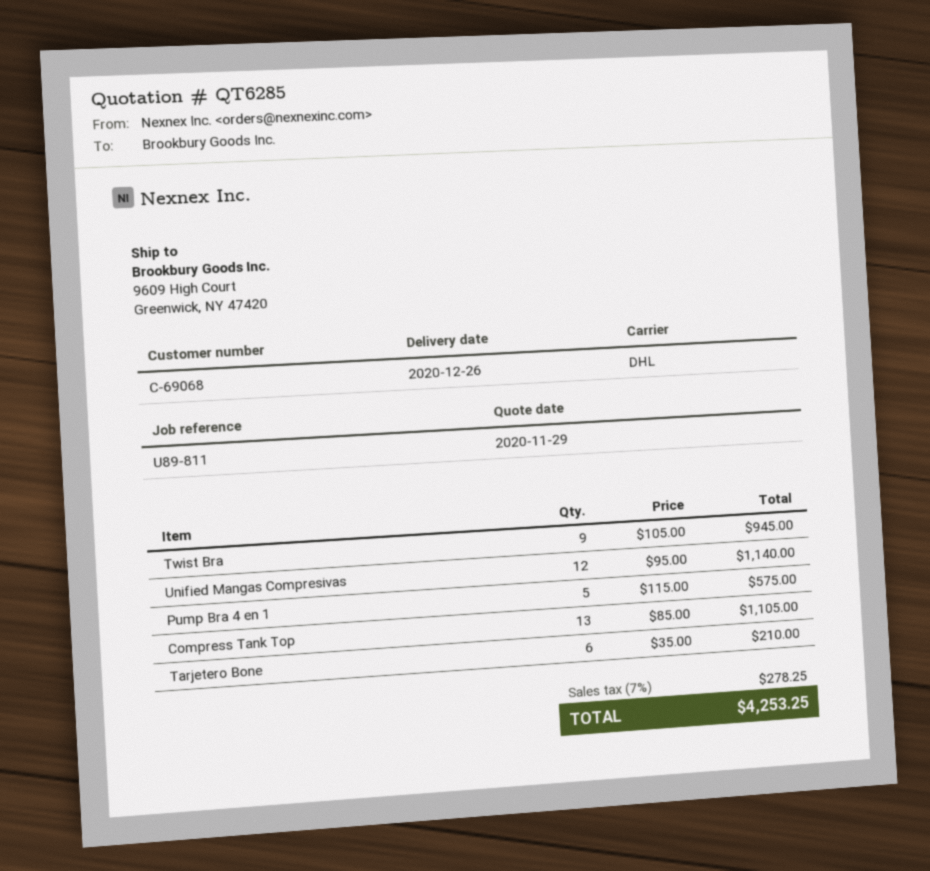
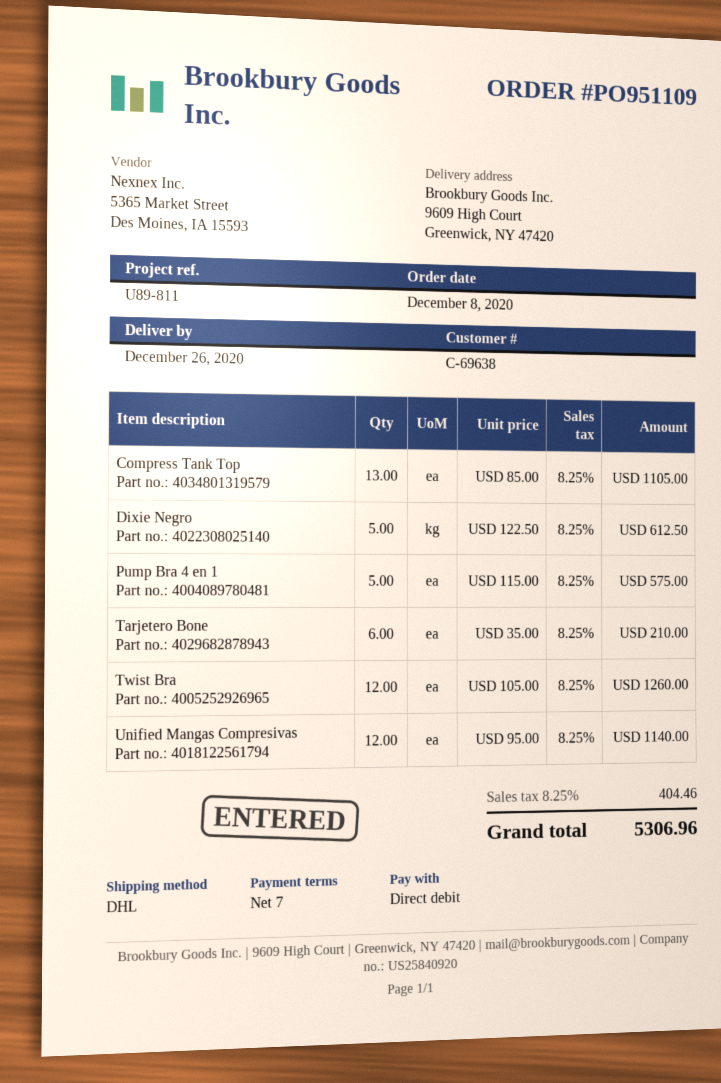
customer number: C-69068 -> C-69638
Twist Bra: 9 x 105.00 = 945.00 -> 12 x 105.00 = 1260.00
Dixie Negro: none -> 5 x 122.50 = 612.50
tax: 7% = 278.25 -> 8.25% = 404.46
total: 4253.25 -> 5306.96

